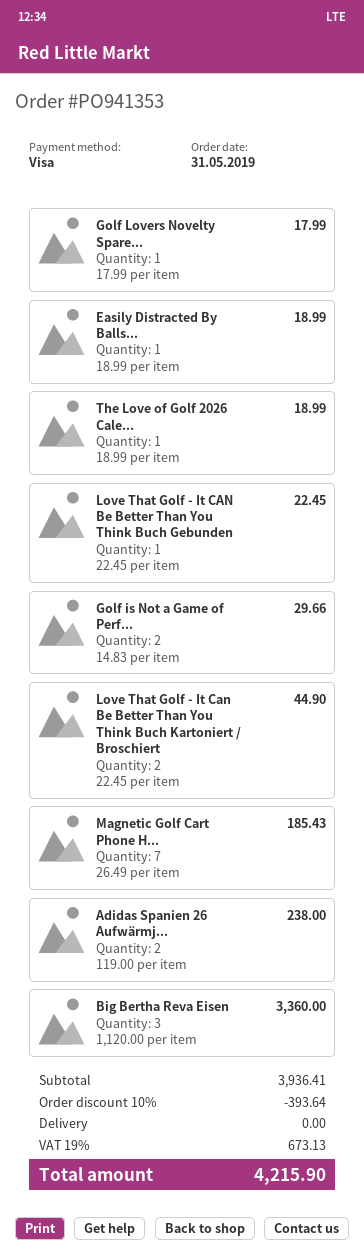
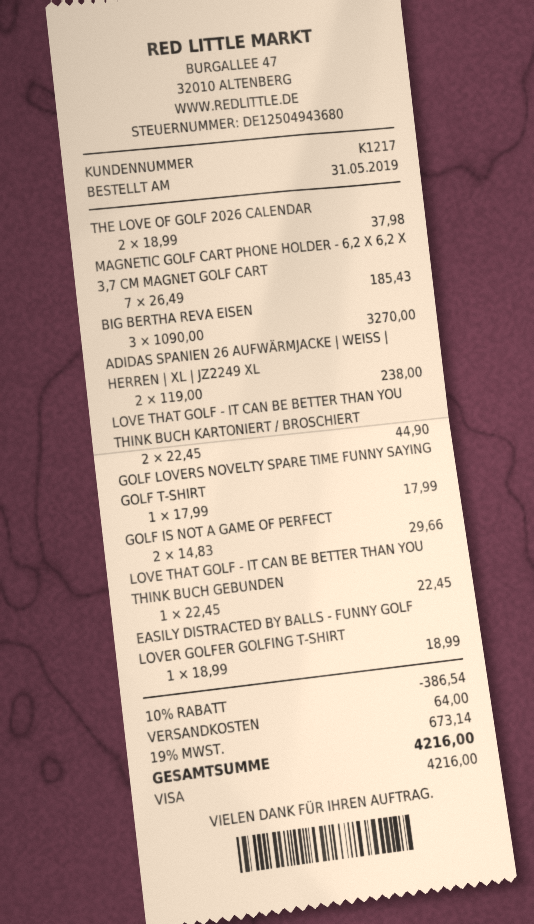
The Love of Golf 2026 Cale...: 1 x 18.99 = 18.99 -> 2 x 18.99 = 37.98
Big Bertha Reva Eisen: 3 x 1120.00 = 3360.00 -> 3 x 1090.00 = 3270.00
discount: 10% = 393.64 -> 10% = 386.54
shipping: 0.00 -> 64.00
tax: 19% = 673.13 -> 19% = 673.14
total: 4215.90 -> 4216.00

